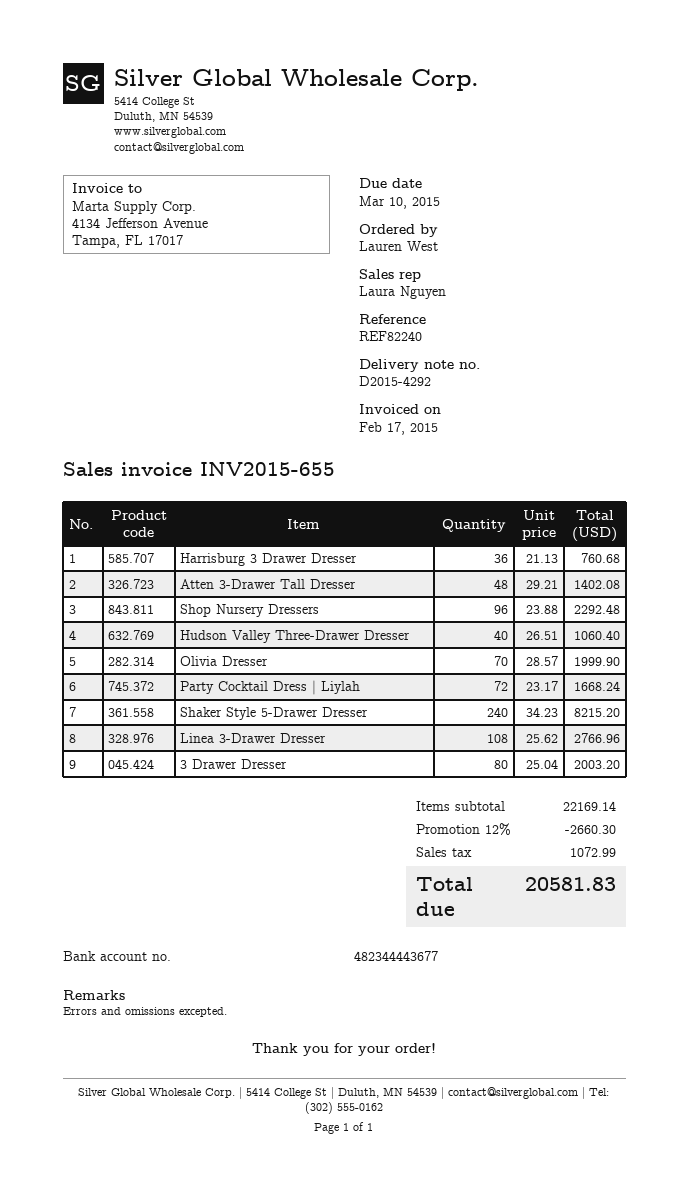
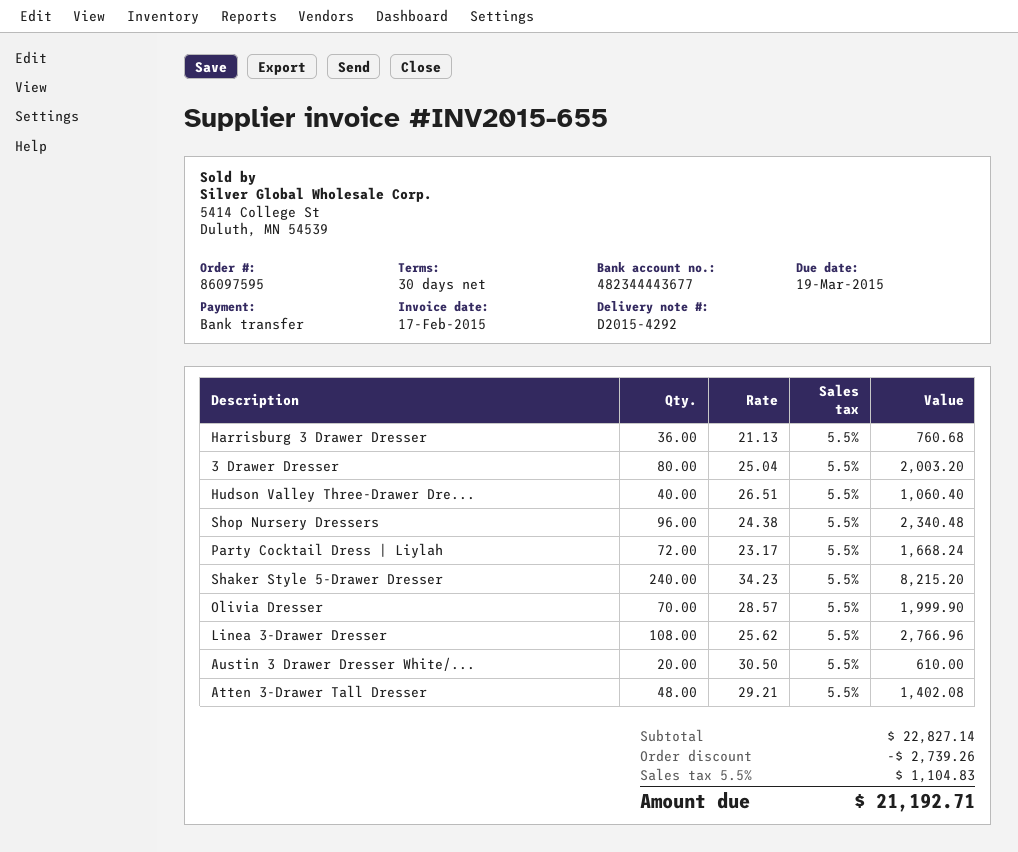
due date: 2015-03-10 -> 2015-03-19
Shop Nursery Dressers: 96 x 23.88 = 2292.48 -> 96 x 24.38 = 2340.48
Austin 3 Drawer Dresser White/...: none -> 20 x 30.50 = 610.00
subtotal: 22169.14 -> 22827.14
discount: 2660.30 -> 2739.26
tax: 1072.99 -> 1104.83
total: 20581.83 -> 21192.71

